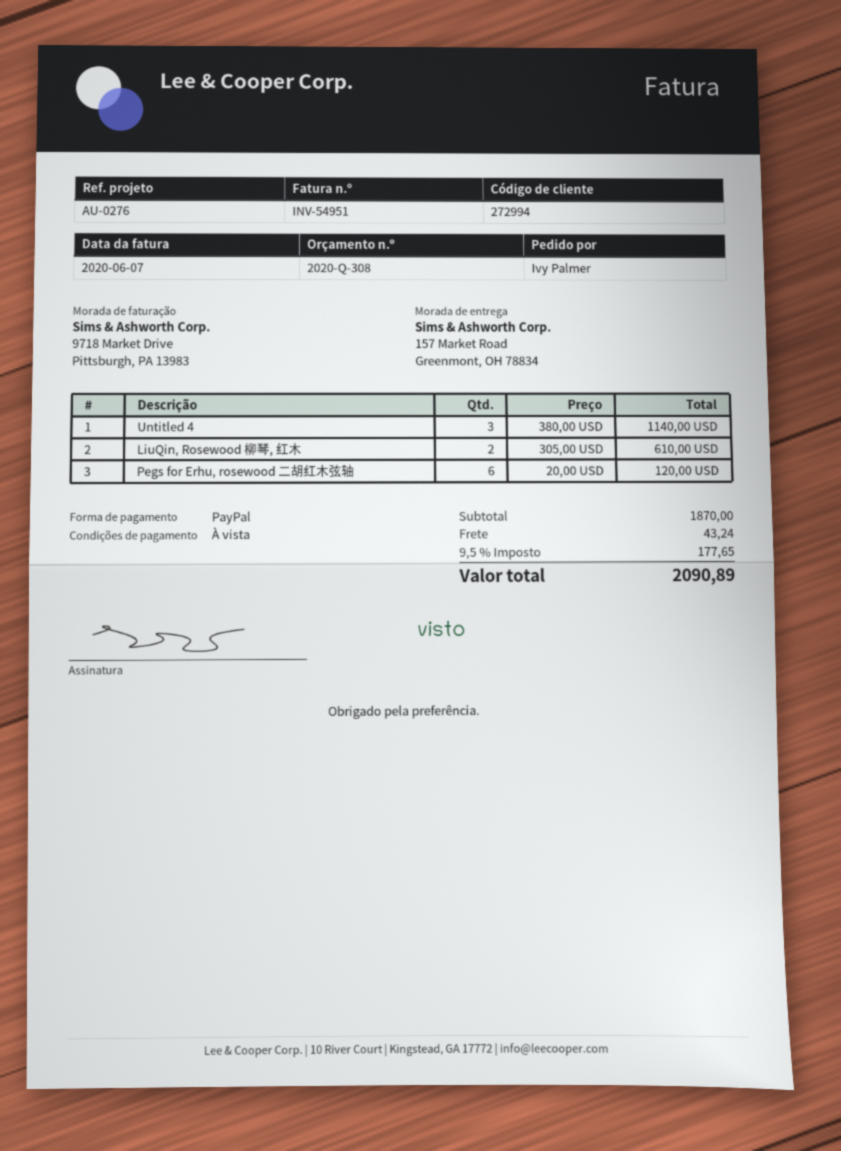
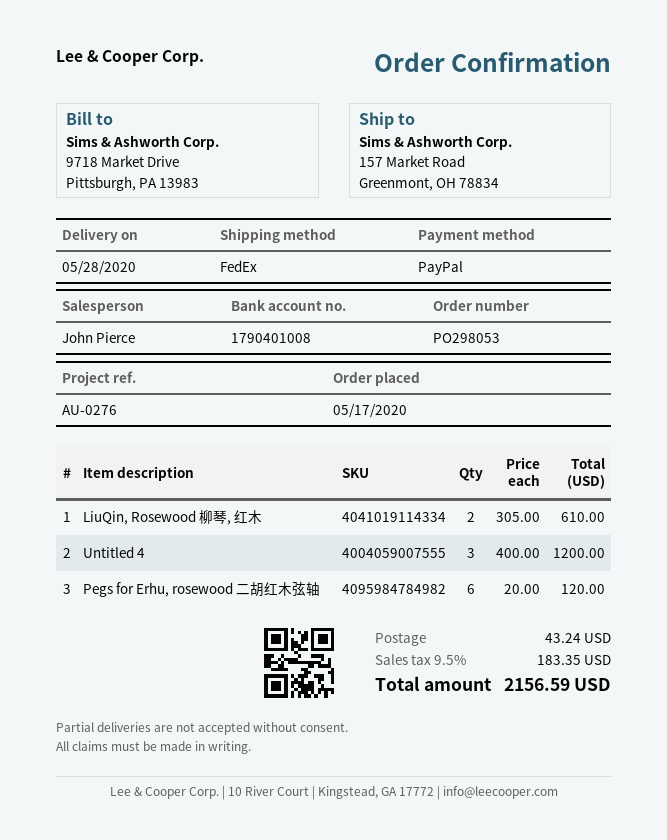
Untitled 4: 3 x 380.00 = 1140.00 -> 3 x 400.00 = 1200.00
tax: 9.5% = 177.65 -> 9.5% = 183.35
total: 2090.89 -> 2156.59

